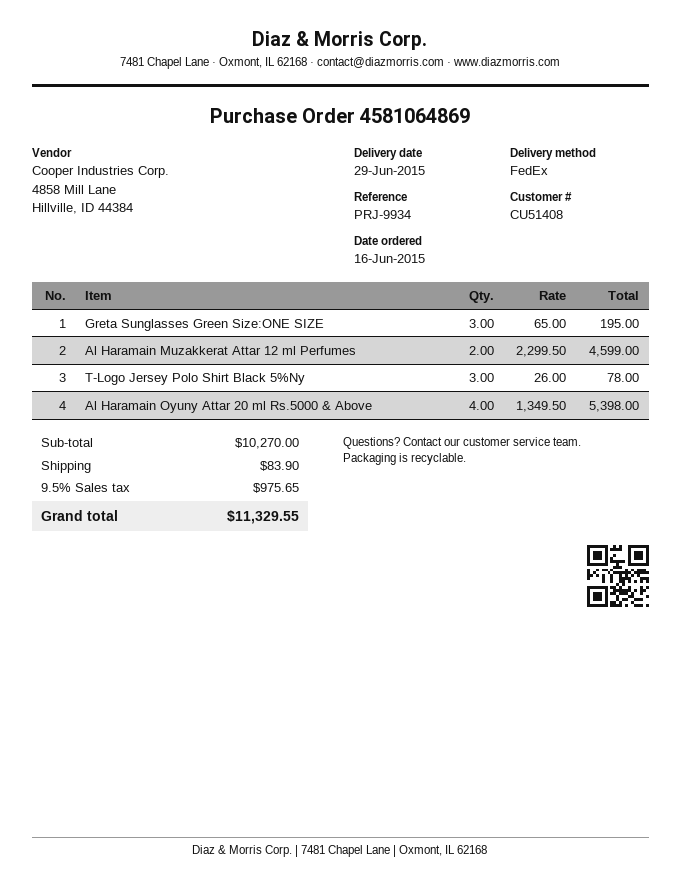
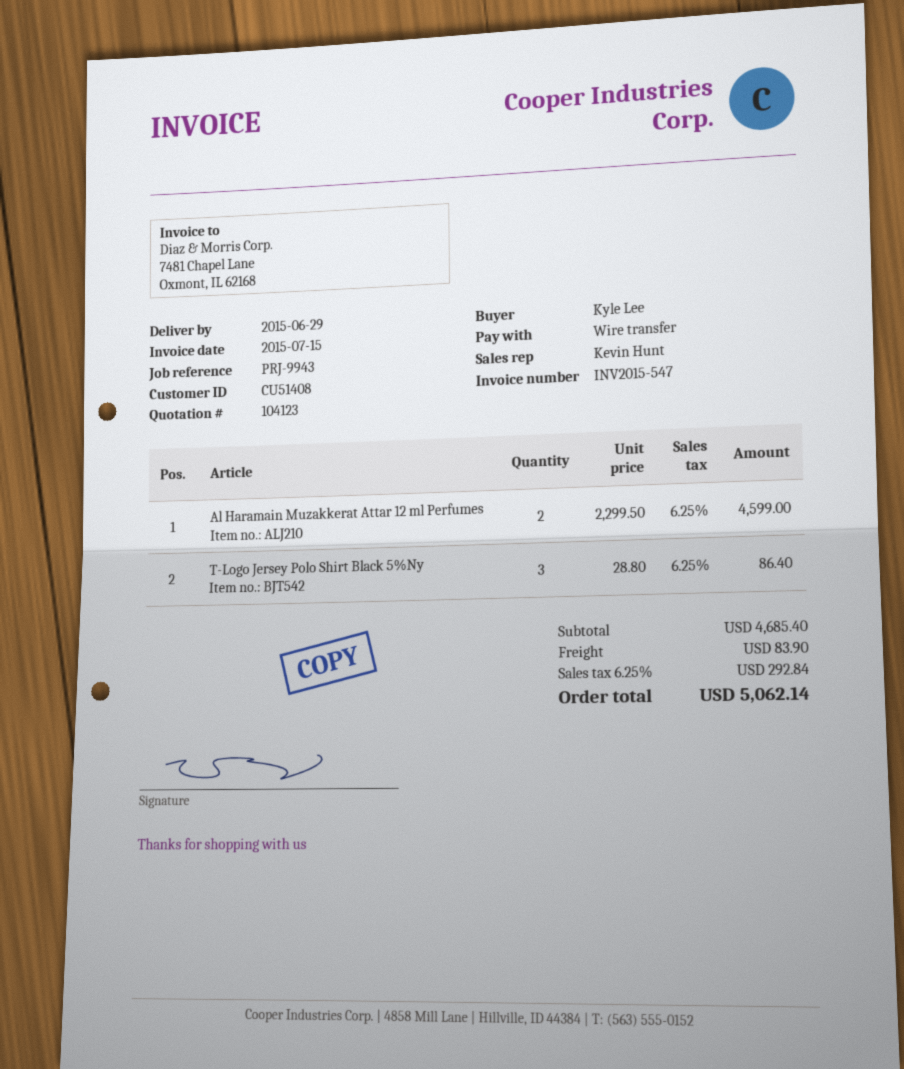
reference: PRJ-9934 -> PRJ-9943
Greta Sunglasses Green Size:ONE SIZE: 3 x 65.00 = 195.00 -> none
T-Logo Jersey Polo Shirt Black 5%Ny: 3 x 26.00 = 78.00 -> 3 x 28.80 = 86.40
Al Haramain Oyuny Attar 20 ml Rs.5000 & Above: 4 x 1349.50 = 5398.00 -> none
subtotal: 10270.00 -> 4685.40
tax: 9.5% = 975.65 -> 6.25% = 292.84
total: 11329.55 -> 5062.14

